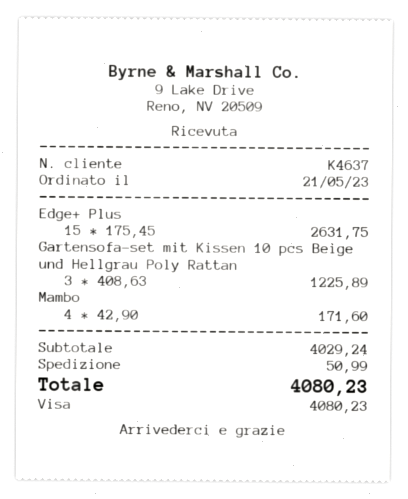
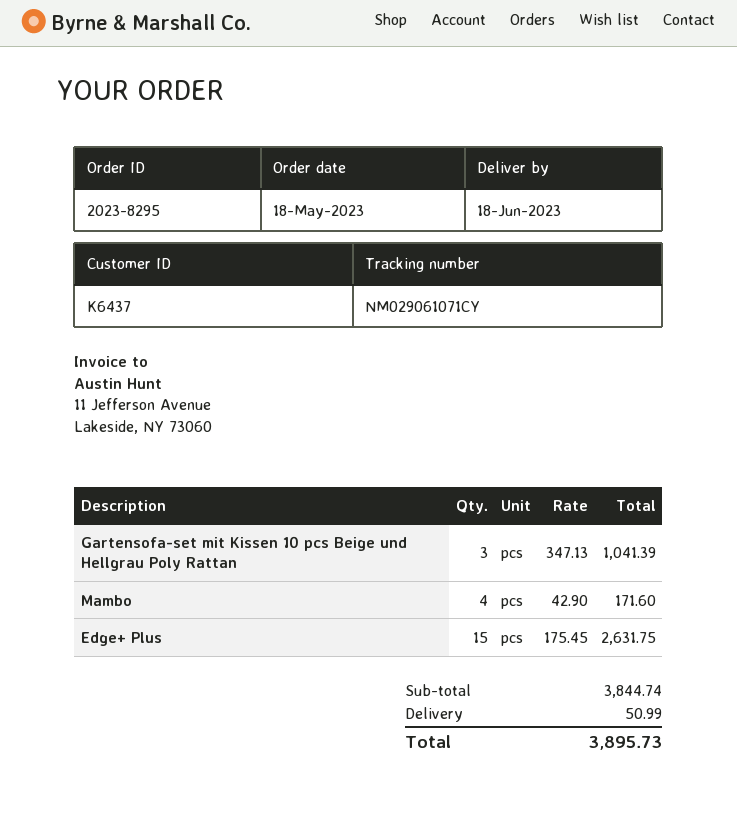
order date: 2023-05-21 -> 2023-05-18
customer number: K4637 -> K6437
Gartensofa-set mit Kissen 10 pcs Beige und Hellgrau Poly Rattan: 3 x 408.63 = 1225.89 -> 3 x 347.13 = 1041.39
subtotal: 4029.24 -> 3844.74
total: 4080.23 -> 3895.73

